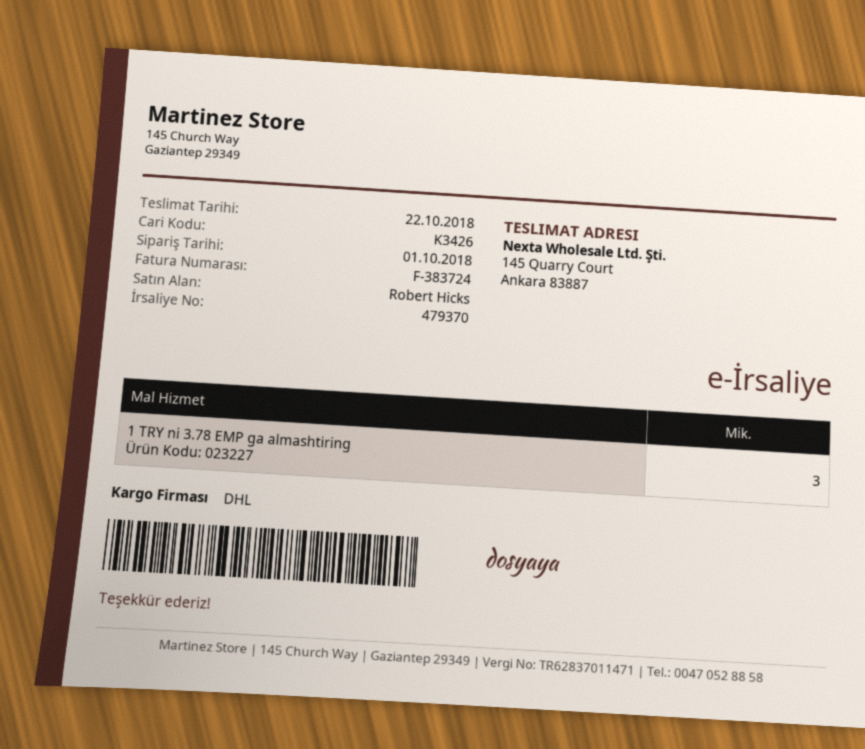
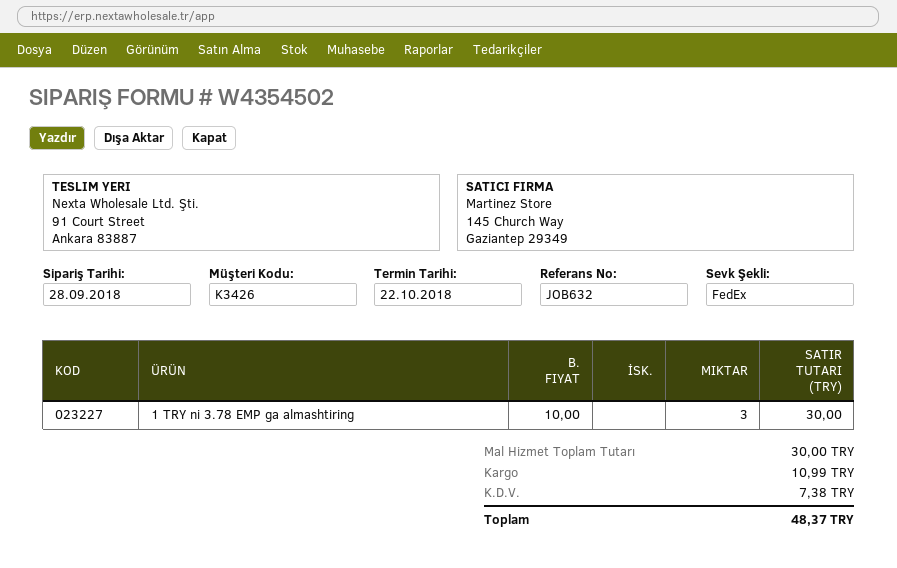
order date: 2018-10-01 -> 2018-09-28
shipping method: DHL -> FedEx
ship to: 145 Quarry Court, Ankara 83887 -> 91 Court Street, Ankara 83887

